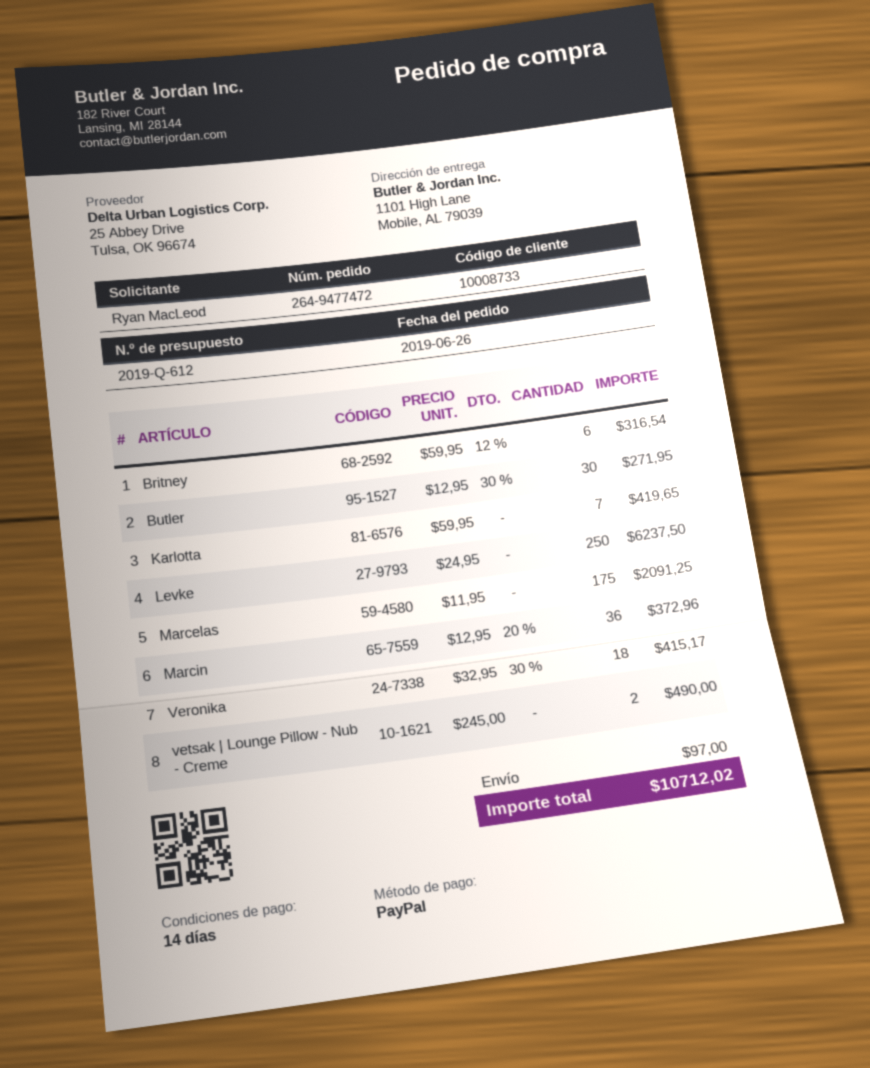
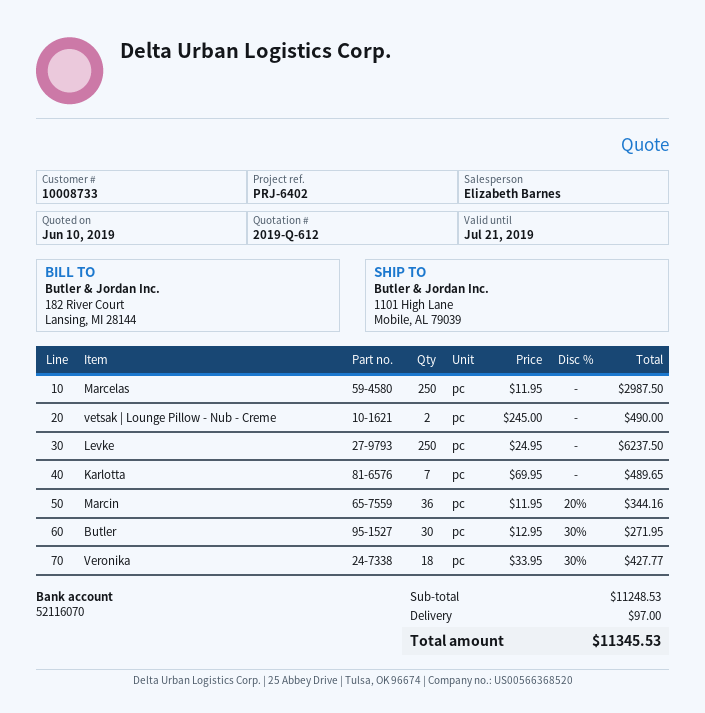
Britney: 6 x 59.95 - 12% = 316.54 -> none
Karlotta: 7 x 59.95 = 419.65 -> 7 x 69.95 = 489.65
Marcelas: 175 x 11.95 = 2091.25 -> 250 x 11.95 = 2987.50
Marcin: 36 x 12.95 - 20% = 372.96 -> 36 x 11.95 - 20% = 344.16
Veronika: 18 x 32.95 - 30% = 415.17 -> 18 x 33.95 - 30% = 427.77
total: 10712.02 -> 11345.53

